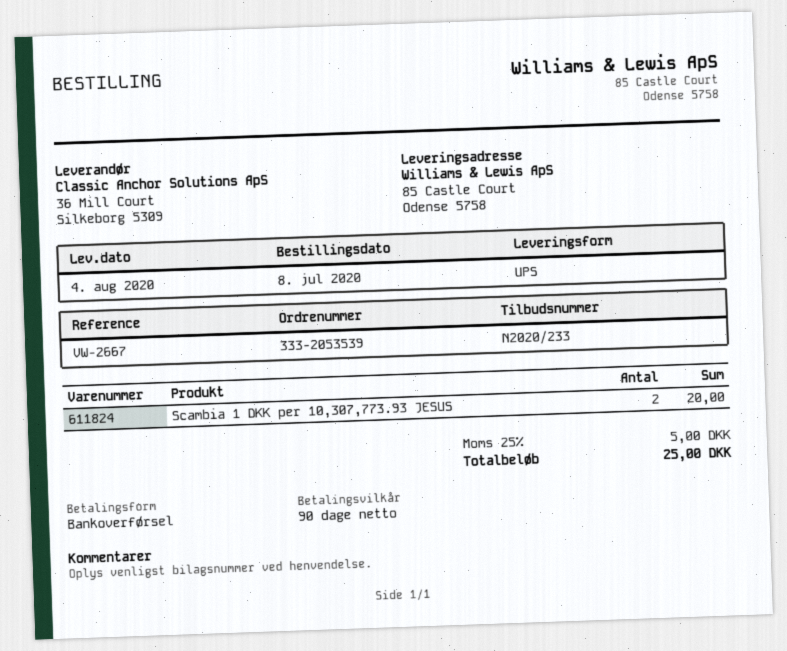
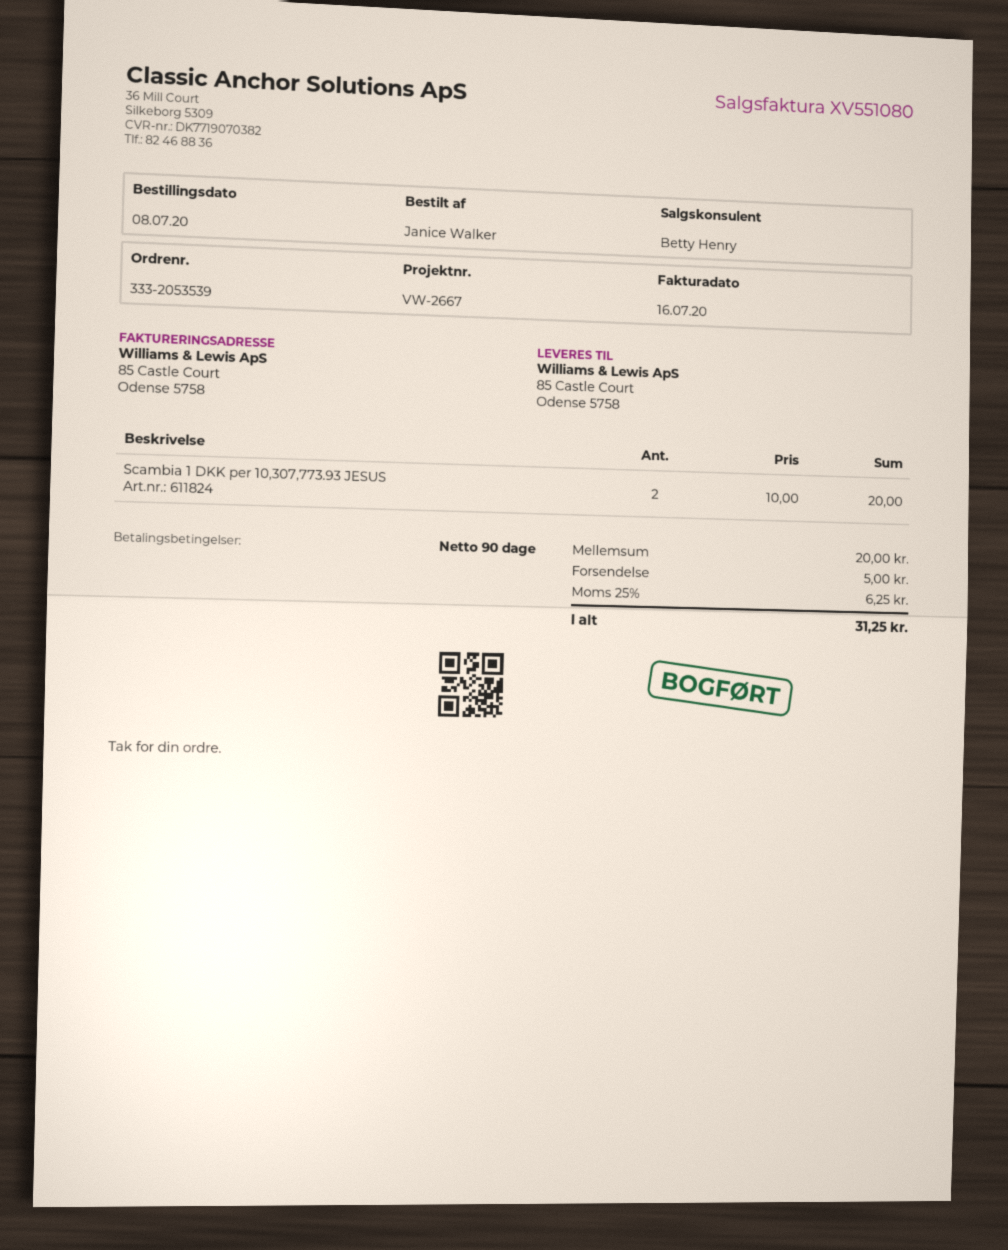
shipping: none -> 5.00
tax: 25% = 5.00 -> 25% = 6.25
total: 25.00 -> 31.25

